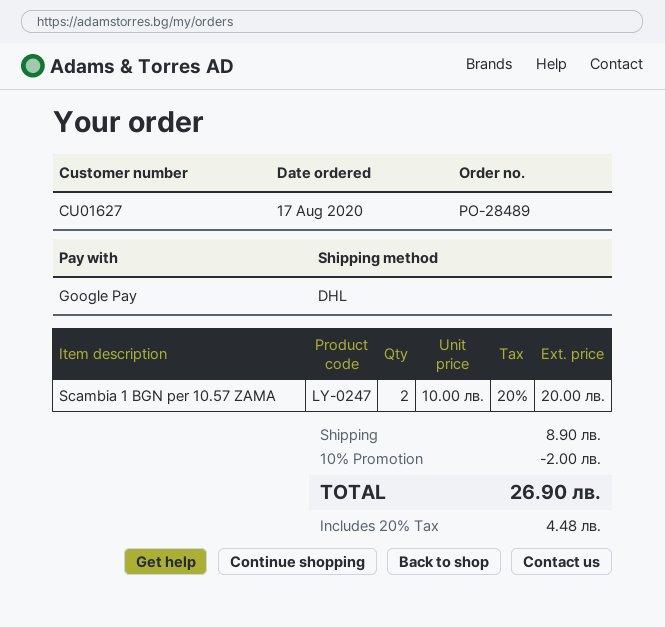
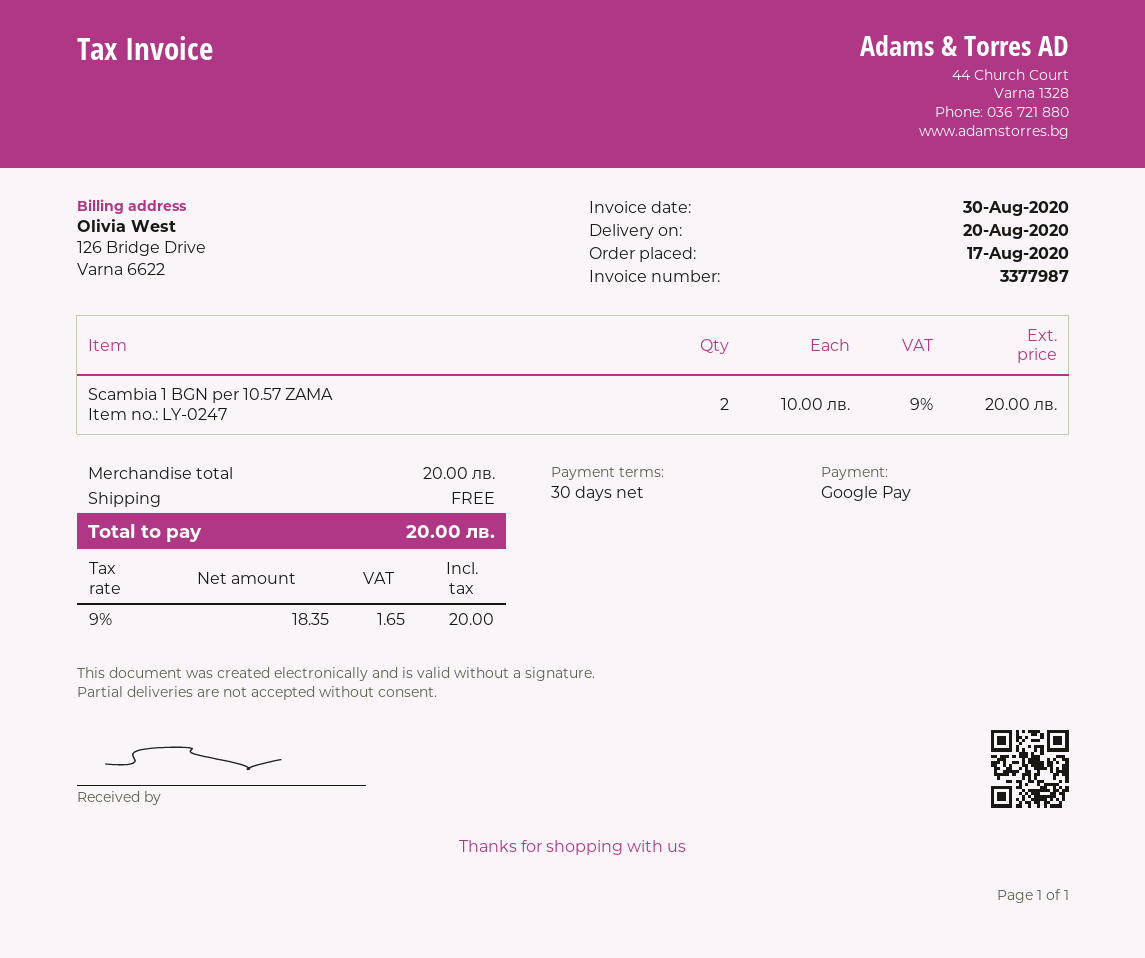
discount: 10% = 2.00 -> none
shipping: 8.90 -> 0.00
tax: 20% = 4.48 -> 9% = 1.65
total: 26.90 -> 20.00

